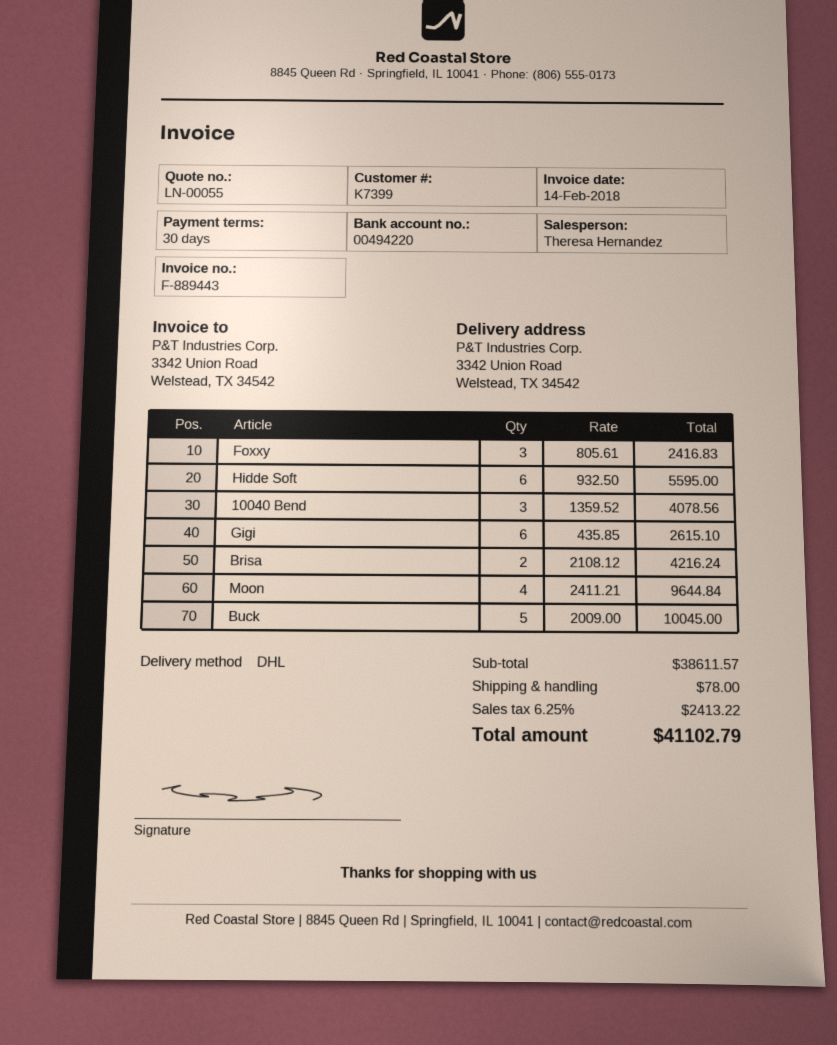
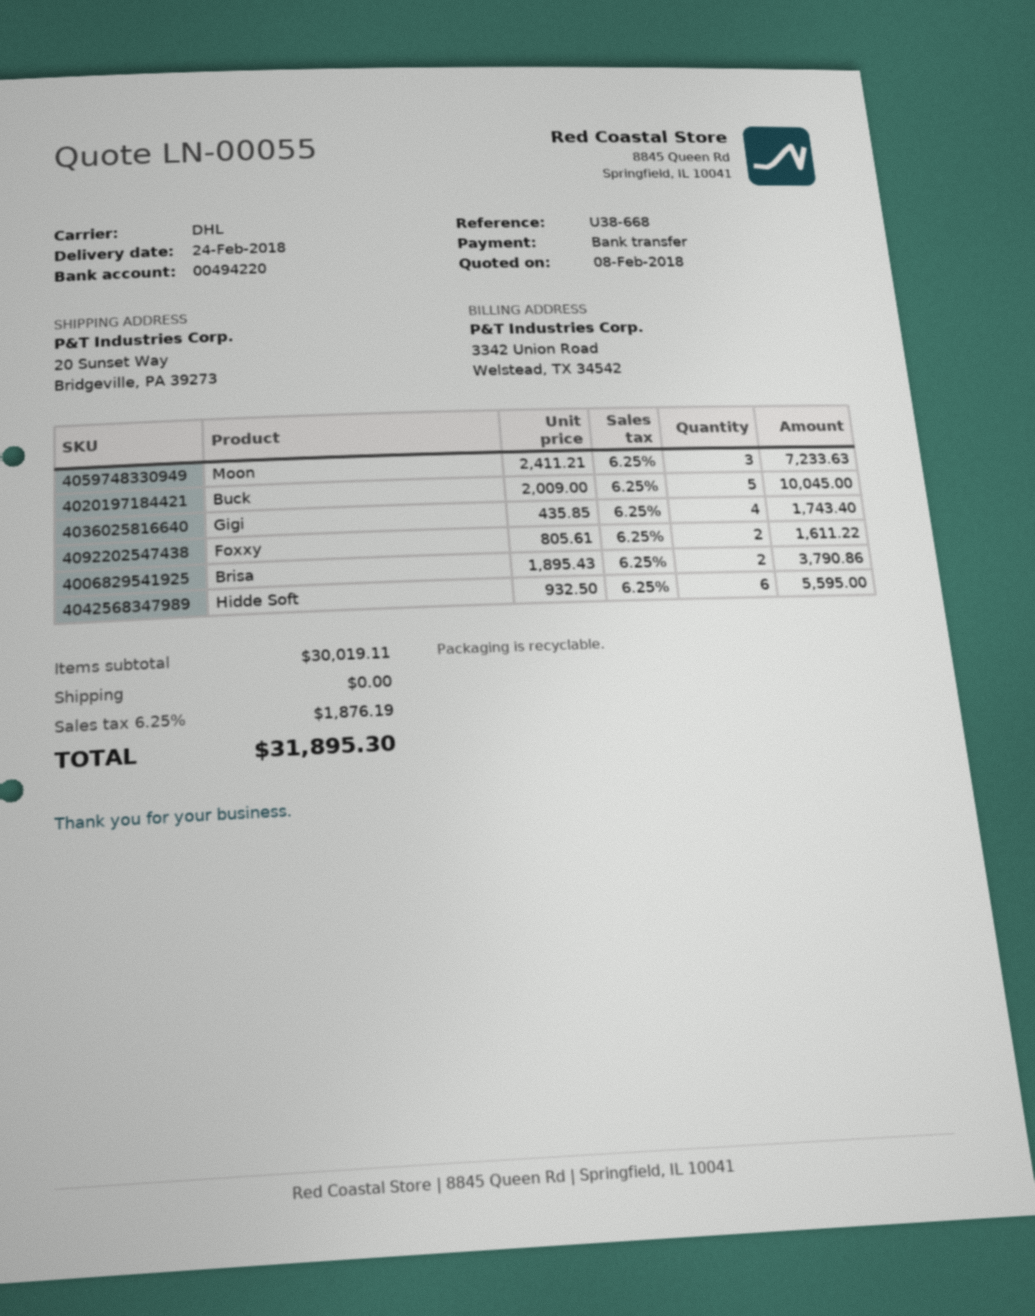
ship to: 3342 Union Road, Welstead, TX 34542 -> 20 Sunset Way, Bridgeville, PA 39273
Foxxy: 3 x 805.61 = 2416.83 -> 2 x 805.61 = 1611.22
10040 Bend: 3 x 1359.52 = 4078.56 -> none
Gigi: 6 x 435.85 = 2615.10 -> 4 x 435.85 = 1743.40
Brisa: 2 x 2108.12 = 4216.24 -> 2 x 1895.43 = 3790.86
Moon: 4 x 2411.21 = 9644.84 -> 3 x 2411.21 = 7233.63
subtotal: 38611.57 -> 30019.11
shipping: 78.00 -> 0.00
tax: 6.25% = 2413.22 -> 6.25% = 1876.19
total: 41102.79 -> 31895.30

